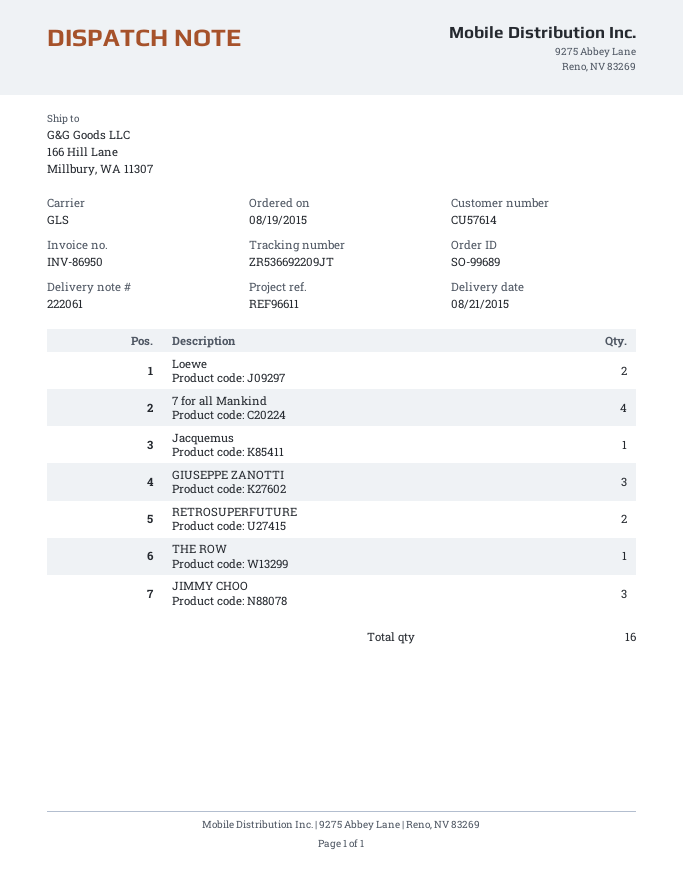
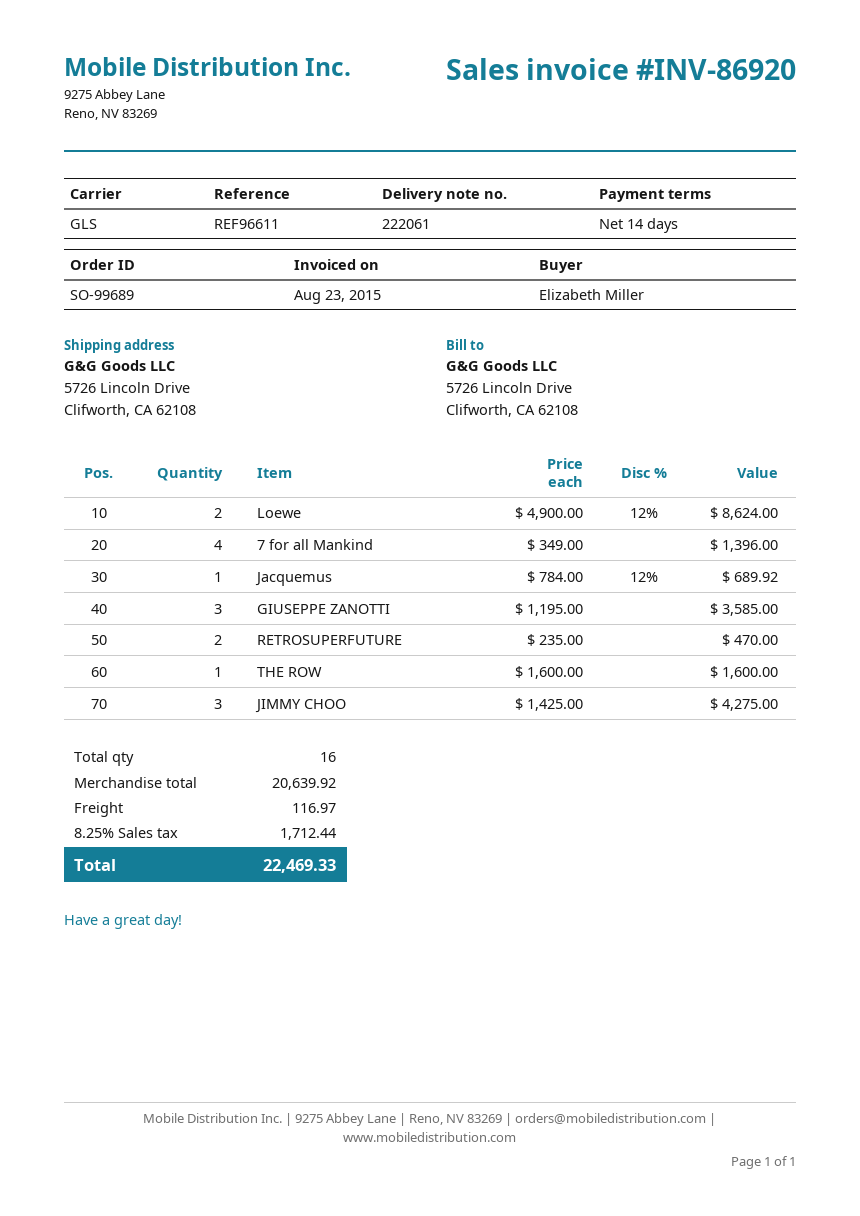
invoice number: INV-86950 -> INV-86920
ship to: 166 Hill Lane, Millbury, WA 11307 -> 5726 Lincoln Drive, Clifworth, CA 62108

